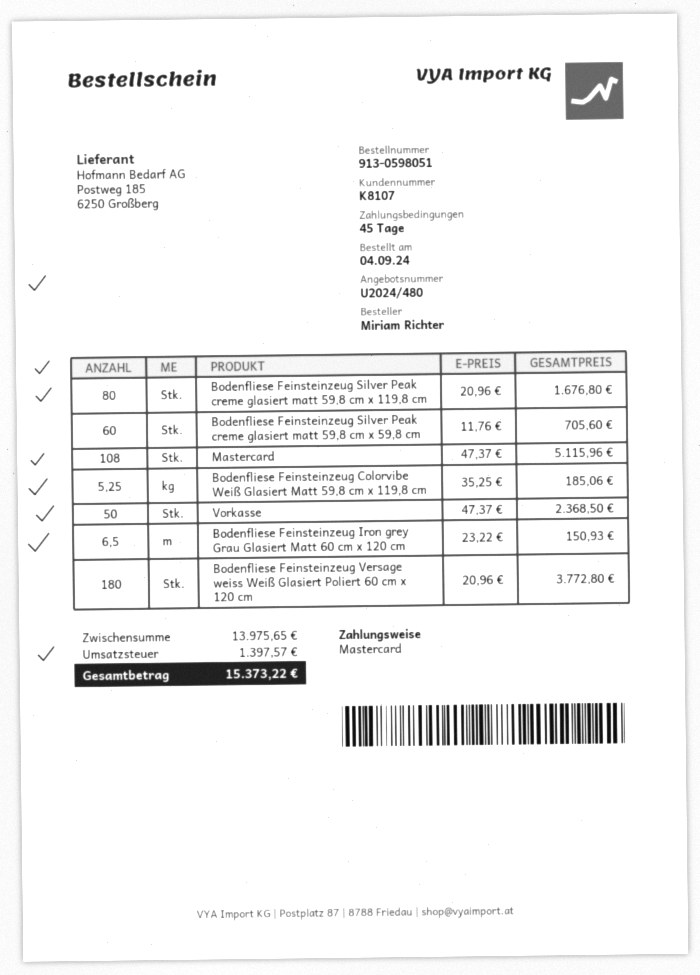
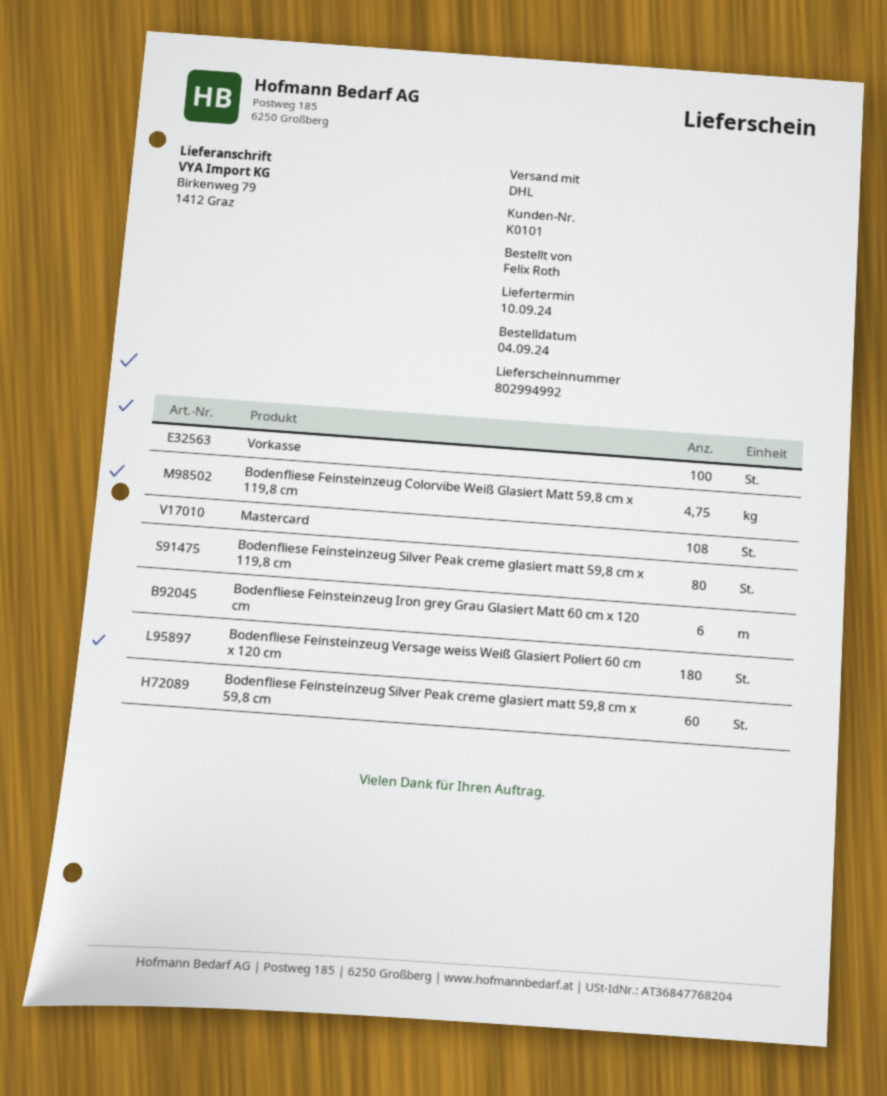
customer number: K8107 -> K0101
ordered by: Miriam Richter -> Felix Roth
Bodenfliese Feinsteinzeug Colorvibe Weiß Glasiert Matt 59,8 cm x 119,8 cm: 5.25 -> 4.75
Vorkasse: 50 -> 100
Bodenfliese Feinsteinzeug Iron grey Grau Glasiert Matt 60 cm x 120 cm: 6.5 -> 6

